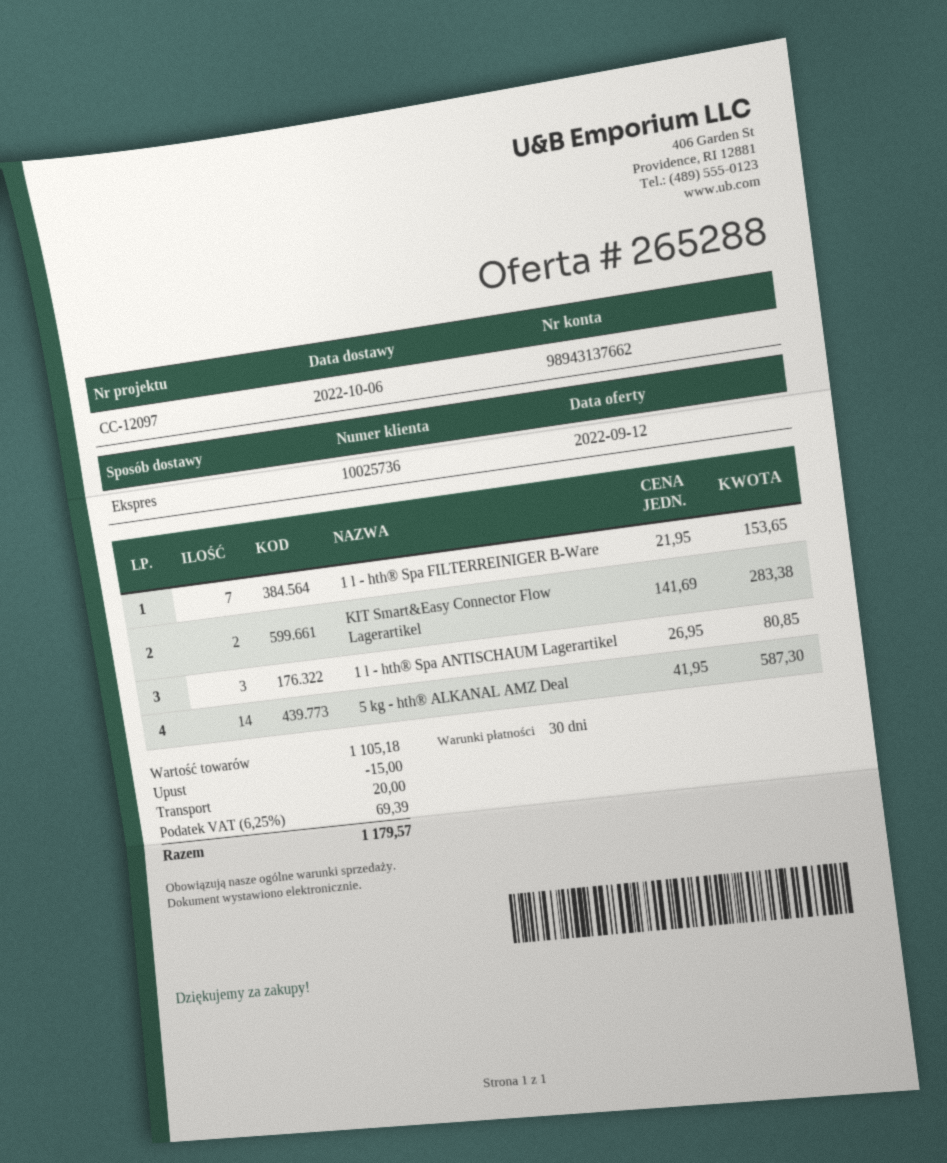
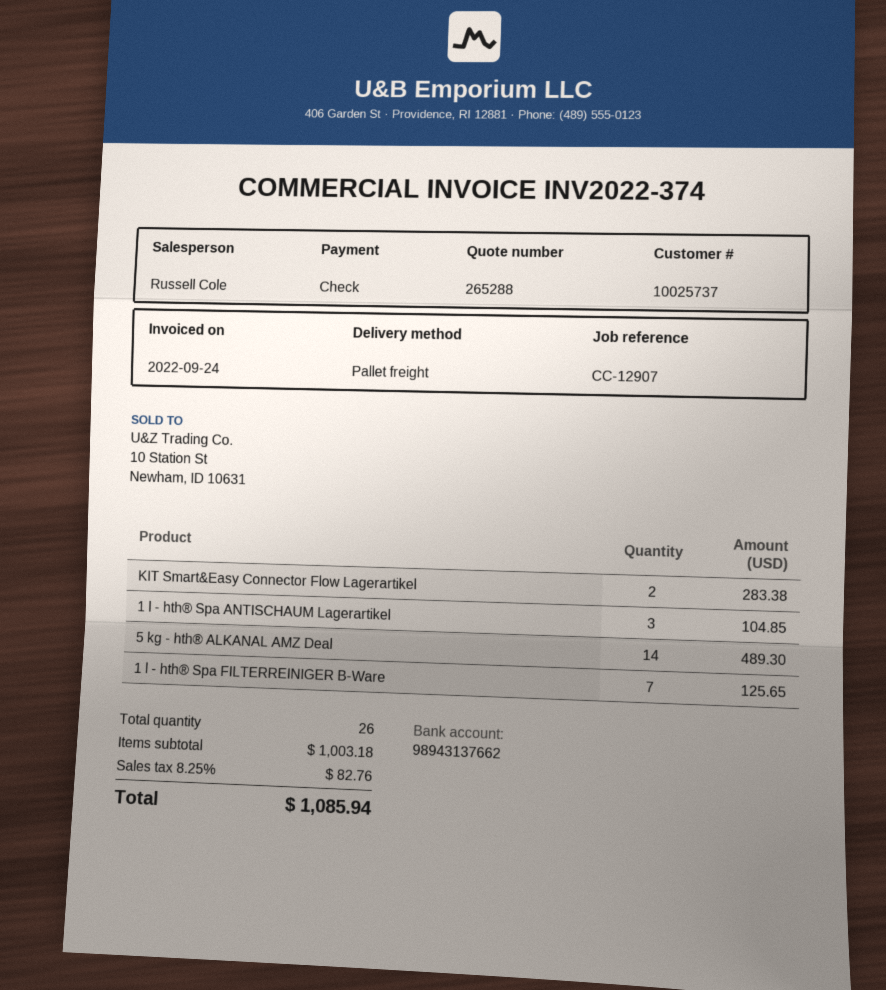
customer number: 10025736 -> 10025737
reference: CC-12097 -> CC-12907
shipping method: express -> pallet freight
1 l - hth® Spa FILTERREINIGER B-Ware: 7 for 153.65 -> 7 for 125.65
1 l - hth® Spa ANTISCHAUM Lagerartikel: 3 for 80.85 -> 3 for 104.85
5 kg - hth® ALKANAL AMZ Deal: 14 for 587.30 -> 14 for 489.30
subtotal: 1105.18 -> 1003.18
discount: 15.00 -> none
shipping: 20.00 -> none
tax: 6.25% = 69.39 -> 8.25% = 82.76
total: 1179.57 -> 1085.94

